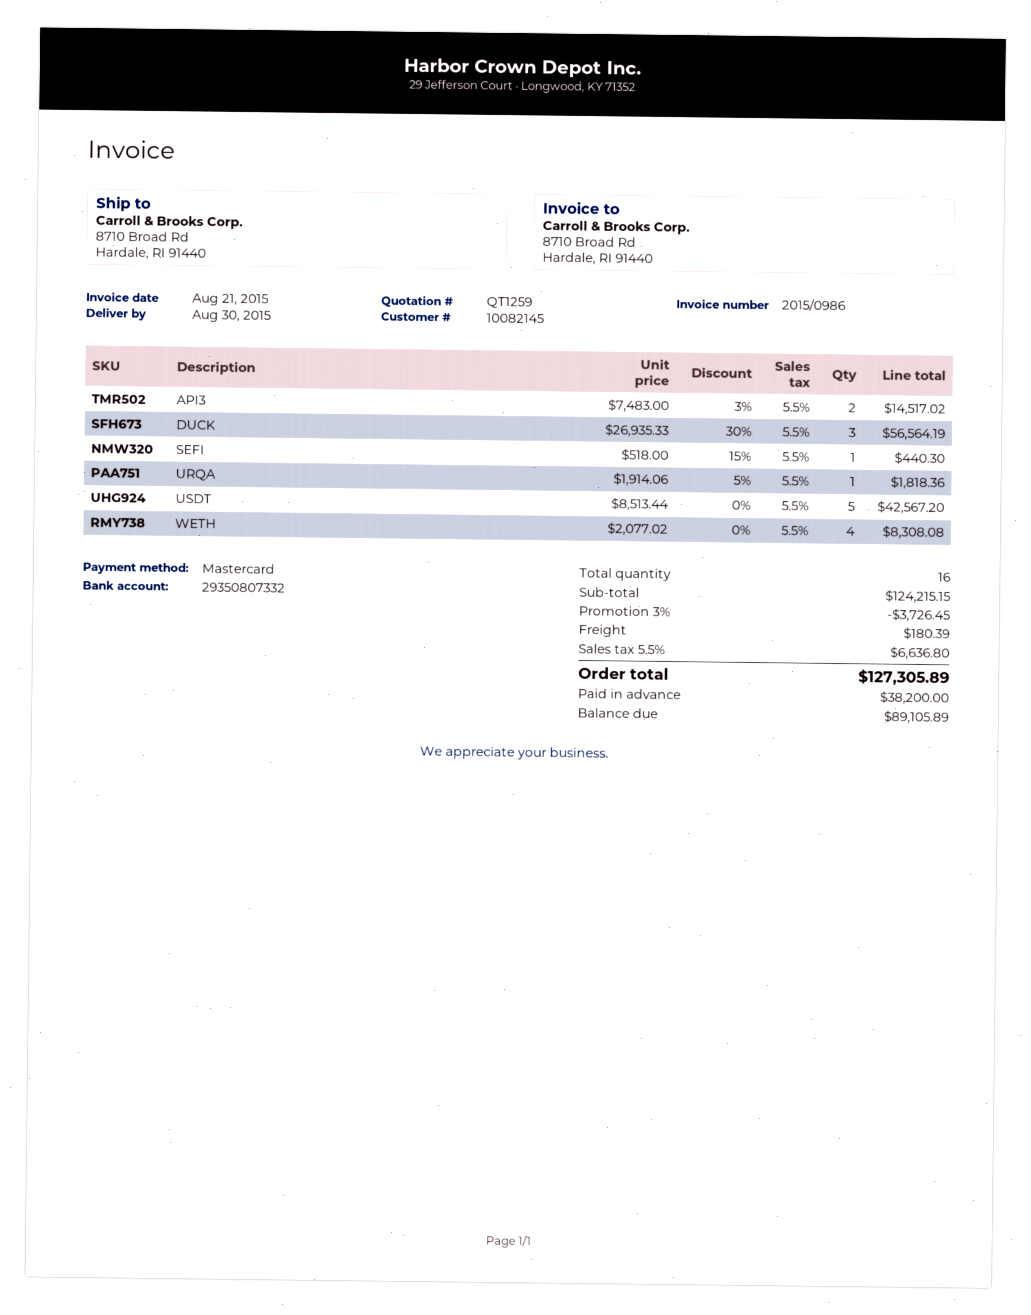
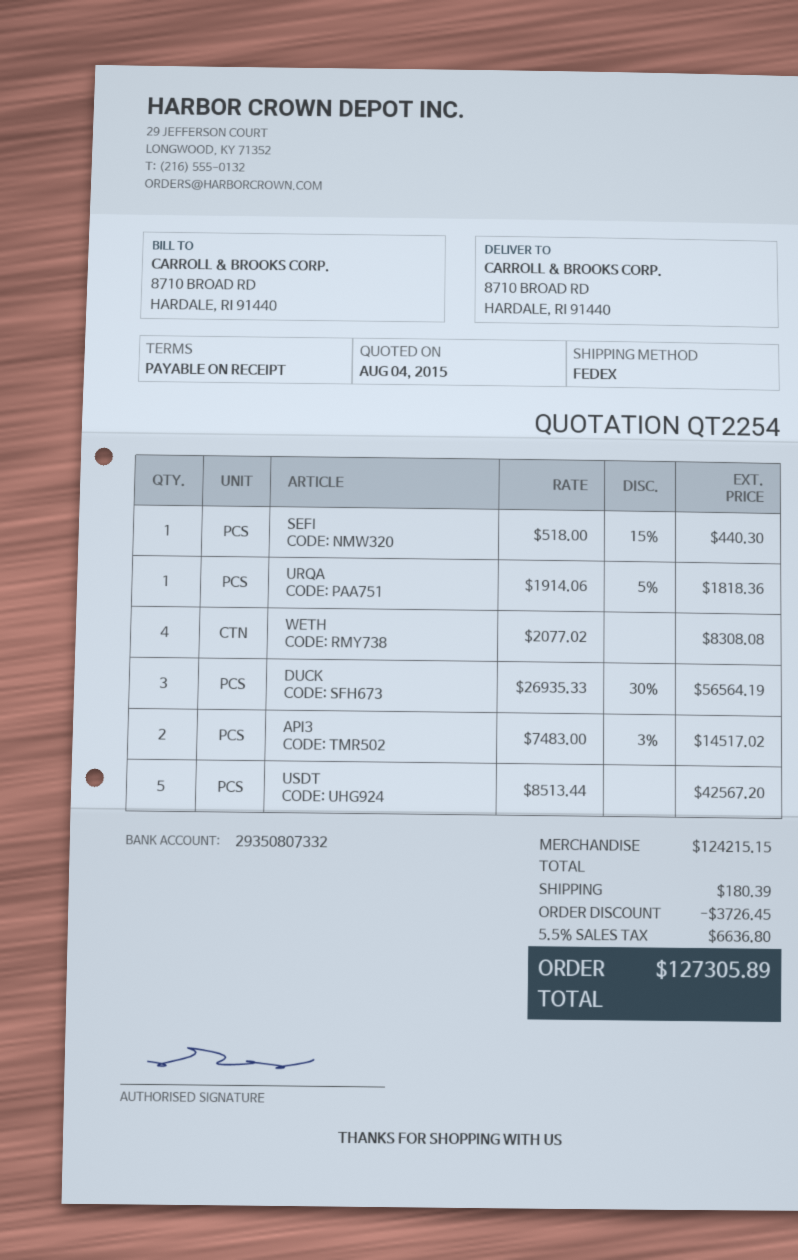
quote number: QT1259 -> QT2254

